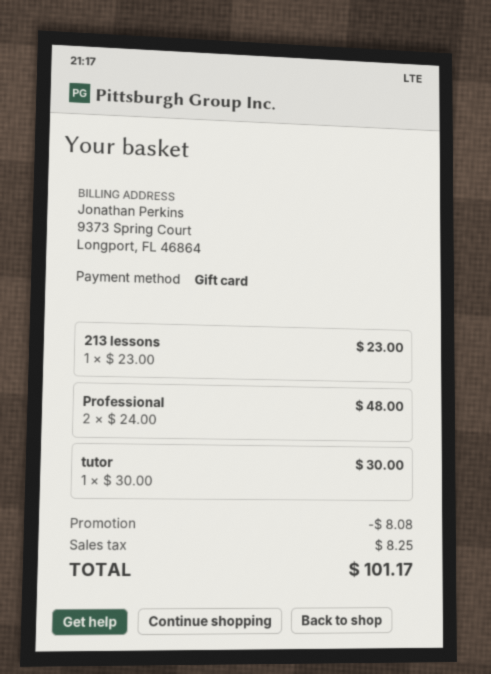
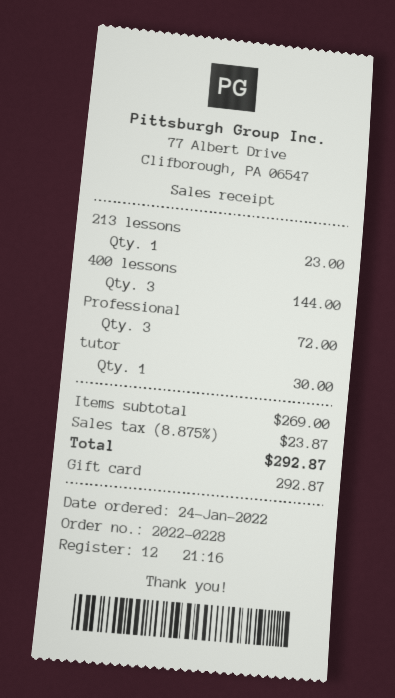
Professional: 2 for 48.00 -> 3 for 72.00
400 lessons: none -> 3 for 144.00
discount: 8.08 -> none
tax: 8.25 -> 23.87
total: 101.17 -> 292.87

